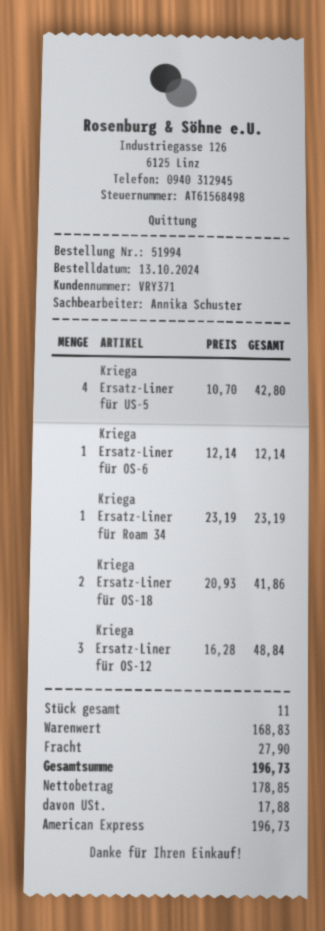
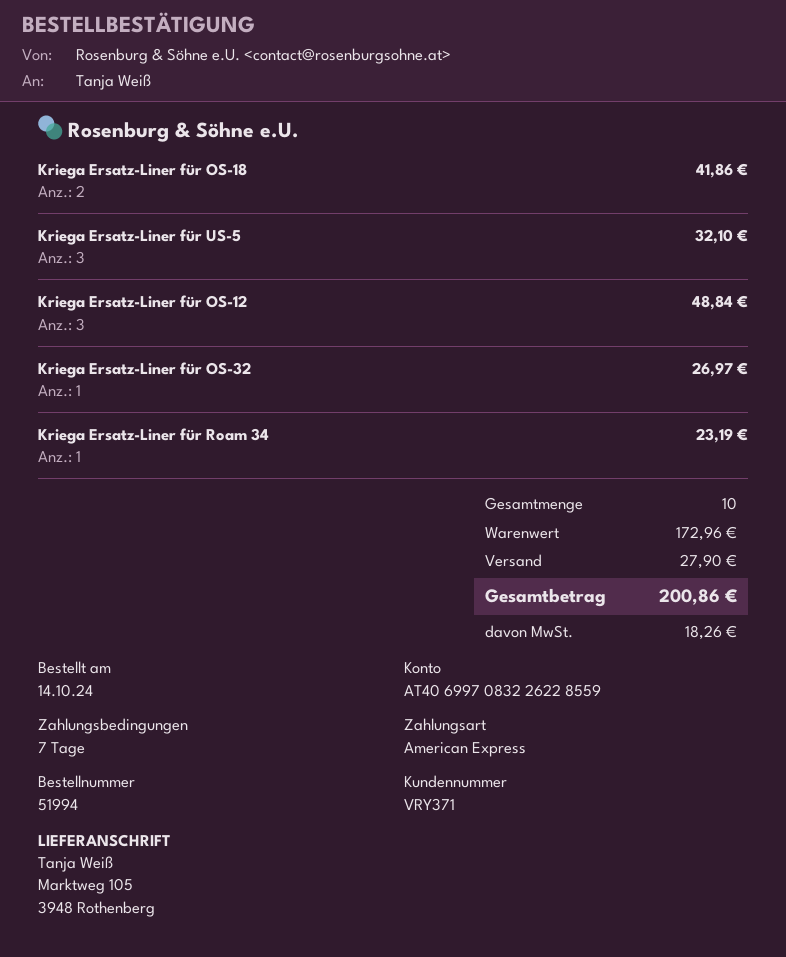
order date: 2024-10-13 -> 2024-10-14
Kriega Ersatz-Liner für US-5: 4 for 42.80 -> 3 for 32.10
Kriega Ersatz-Liner für OS-6: 1 for 12.14 -> none
Kriega Ersatz-Liner für OS-32: none -> 1 for 26.97
total quantity: 11 -> 10
subtotal: 168.83 -> 172.96
tax: 17.88 -> 18.26
total: 196.73 -> 200.86

